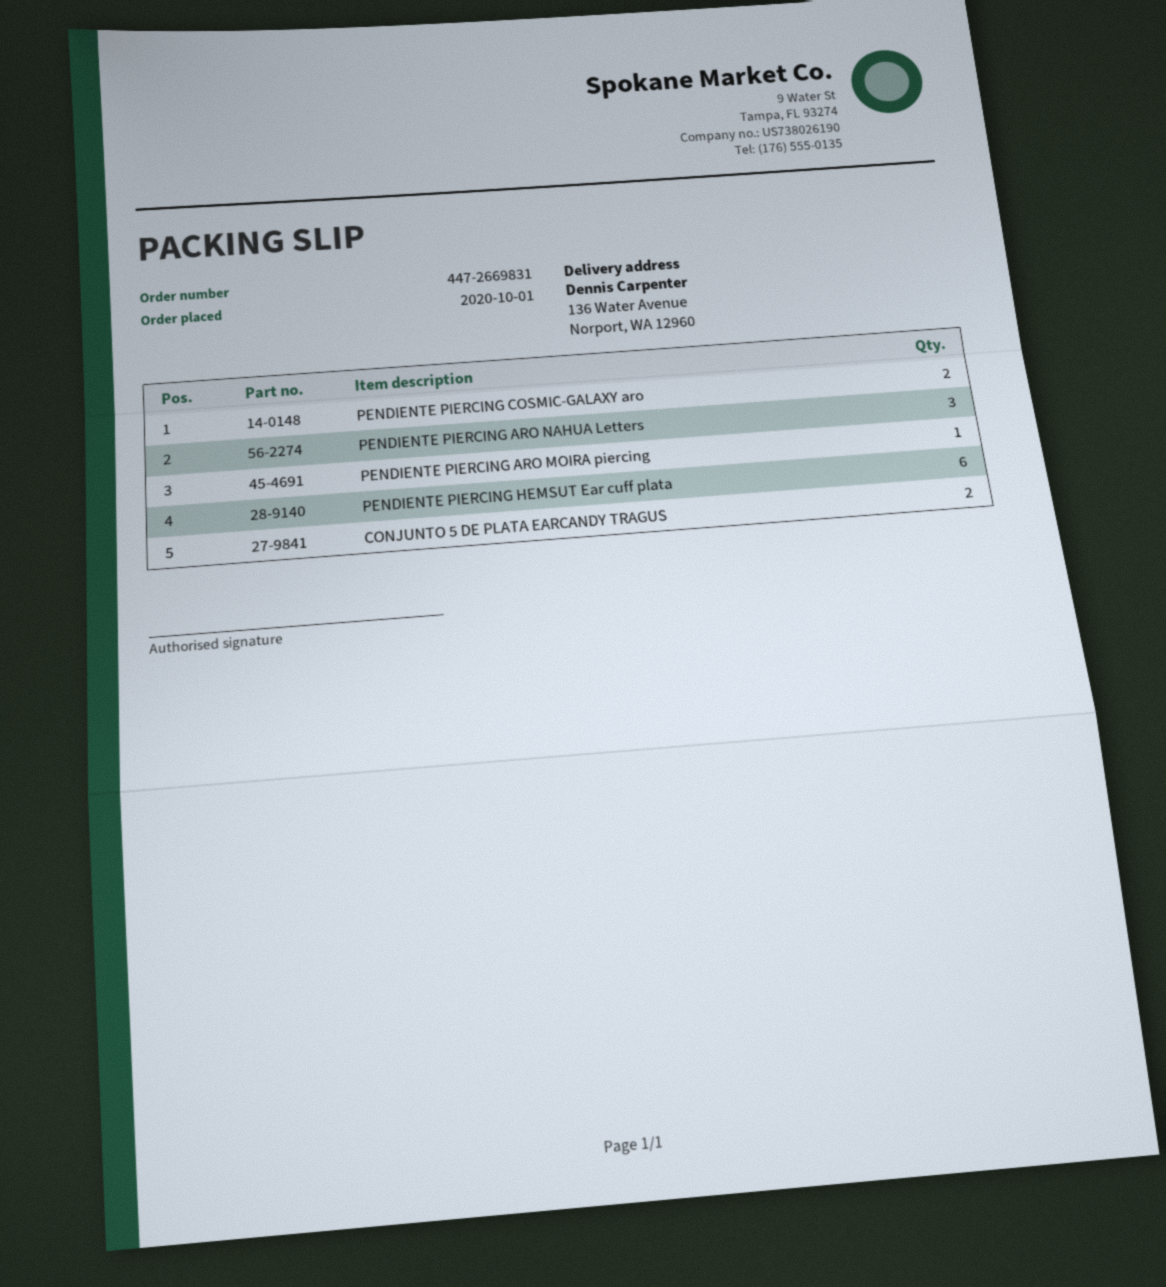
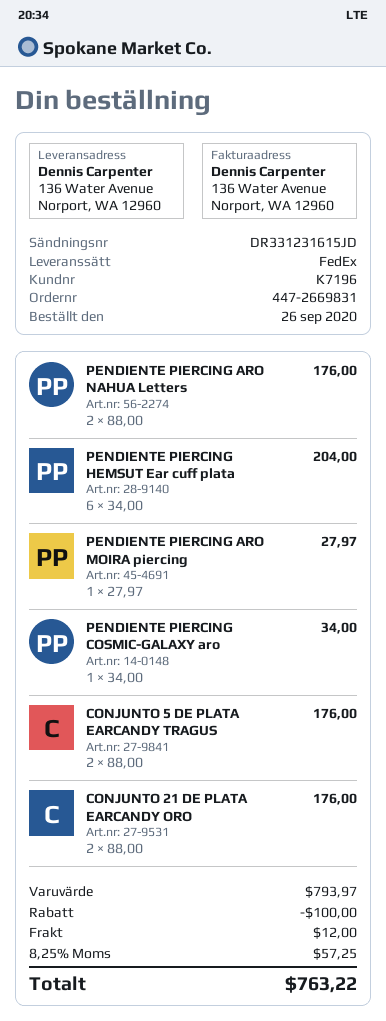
order date: 2020-10-01 -> 2020-09-26
PENDIENTE PIERCING COSMIC-GALAXY aro: 2 -> 1
PENDIENTE PIERCING ARO NAHUA Letters: 3 -> 2
CONJUNTO 21 DE PLATA EARCANDY ORO: none -> 2

